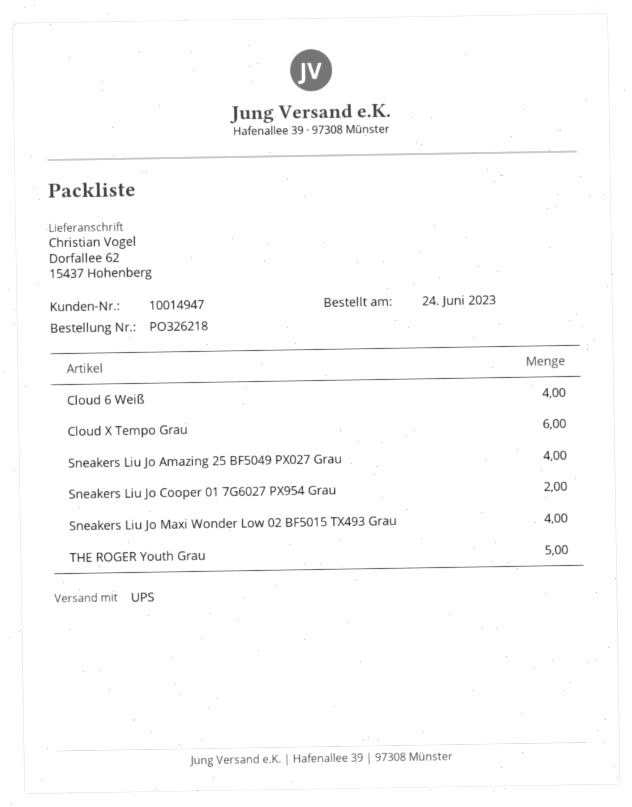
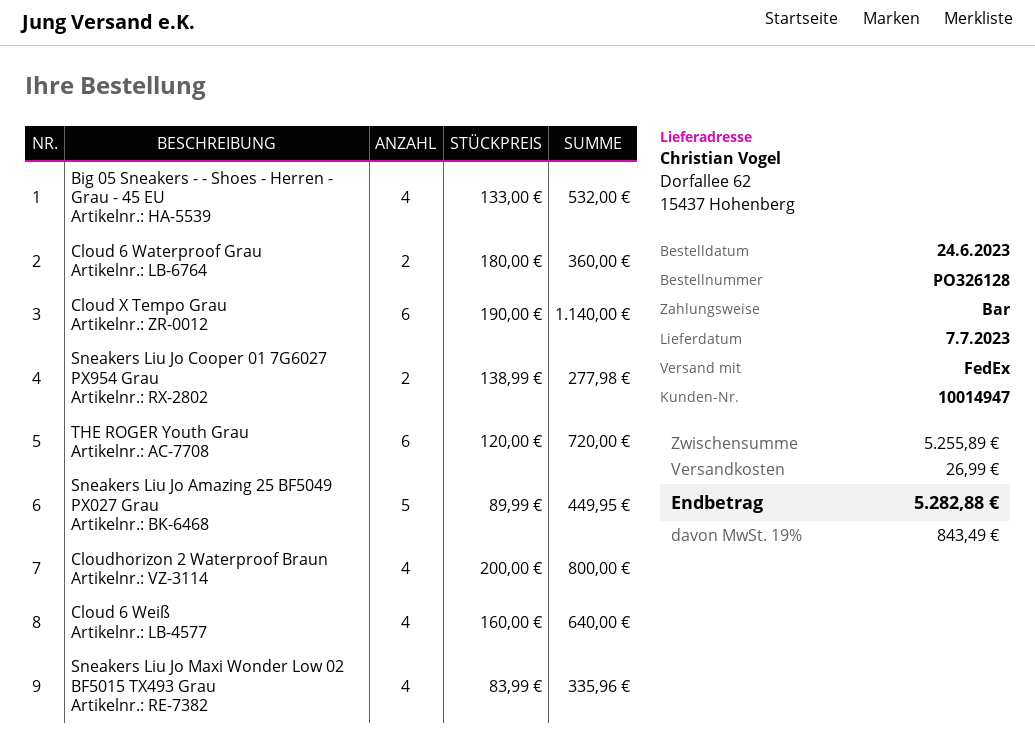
order number: PO326218 -> PO326128
shipping method: UPS -> FedEx
Sneakers Liu Jo Amazing 25 BF5049 PX027 Grau: 4 -> 5
THE ROGER Youth Grau: 5 -> 6
Big 05 Sneakers - - Shoes - Herren - Grau - 45 EU: none -> 4
Cloud 6 Waterproof Grau: none -> 2
Cloudhorizon 2 Waterproof Braun: none -> 4

